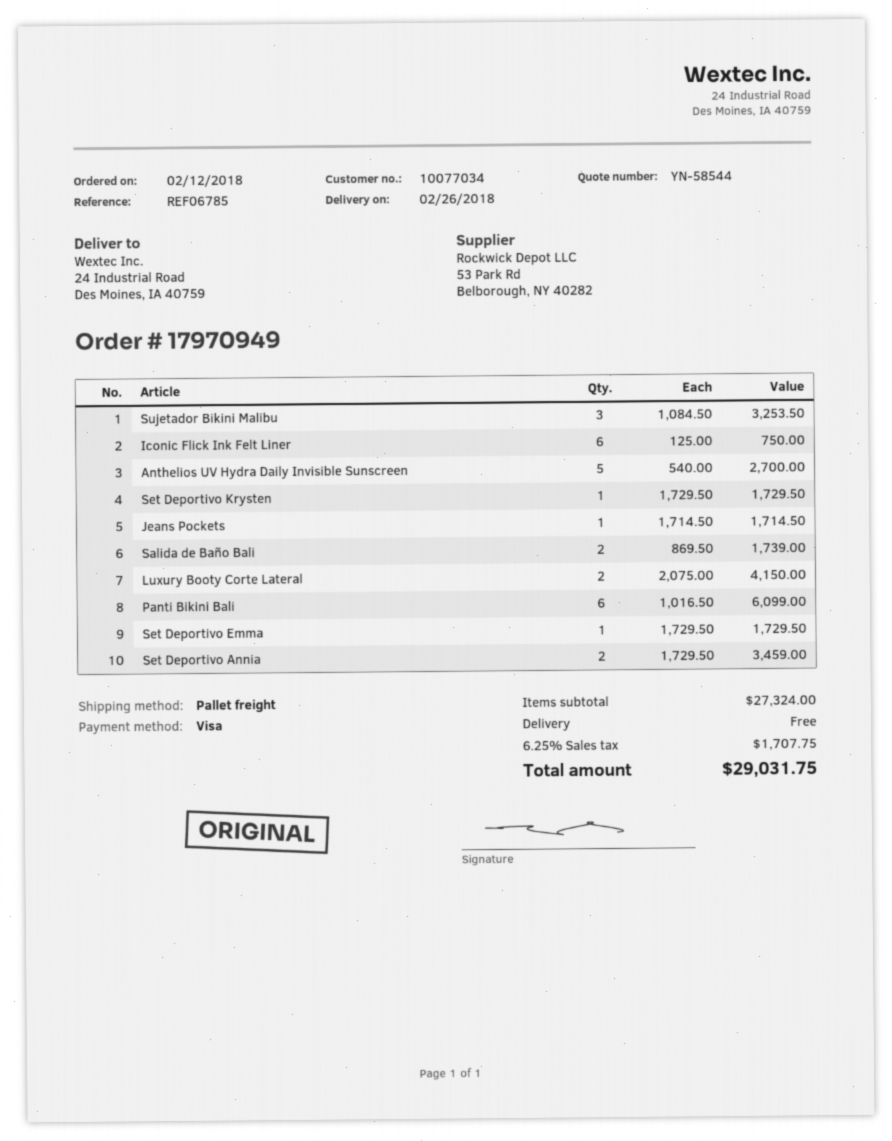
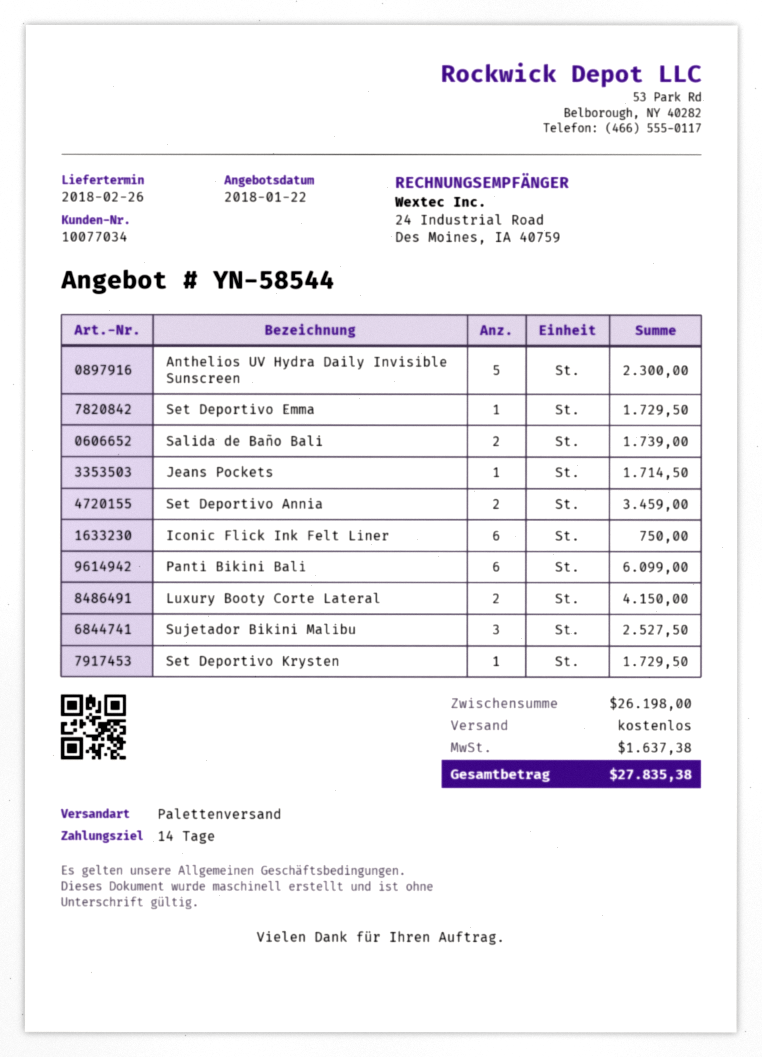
Sujetador Bikini Malibu: 3 for 3253.50 -> 3 for 2527.50
Anthelios UV Hydra Daily Invisible Sunscreen: 5 for 2700.00 -> 5 for 2300.00
subtotal: 27324.00 -> 26198.00
tax: 1707.75 -> 1637.38
total: 29031.75 -> 27835.38

